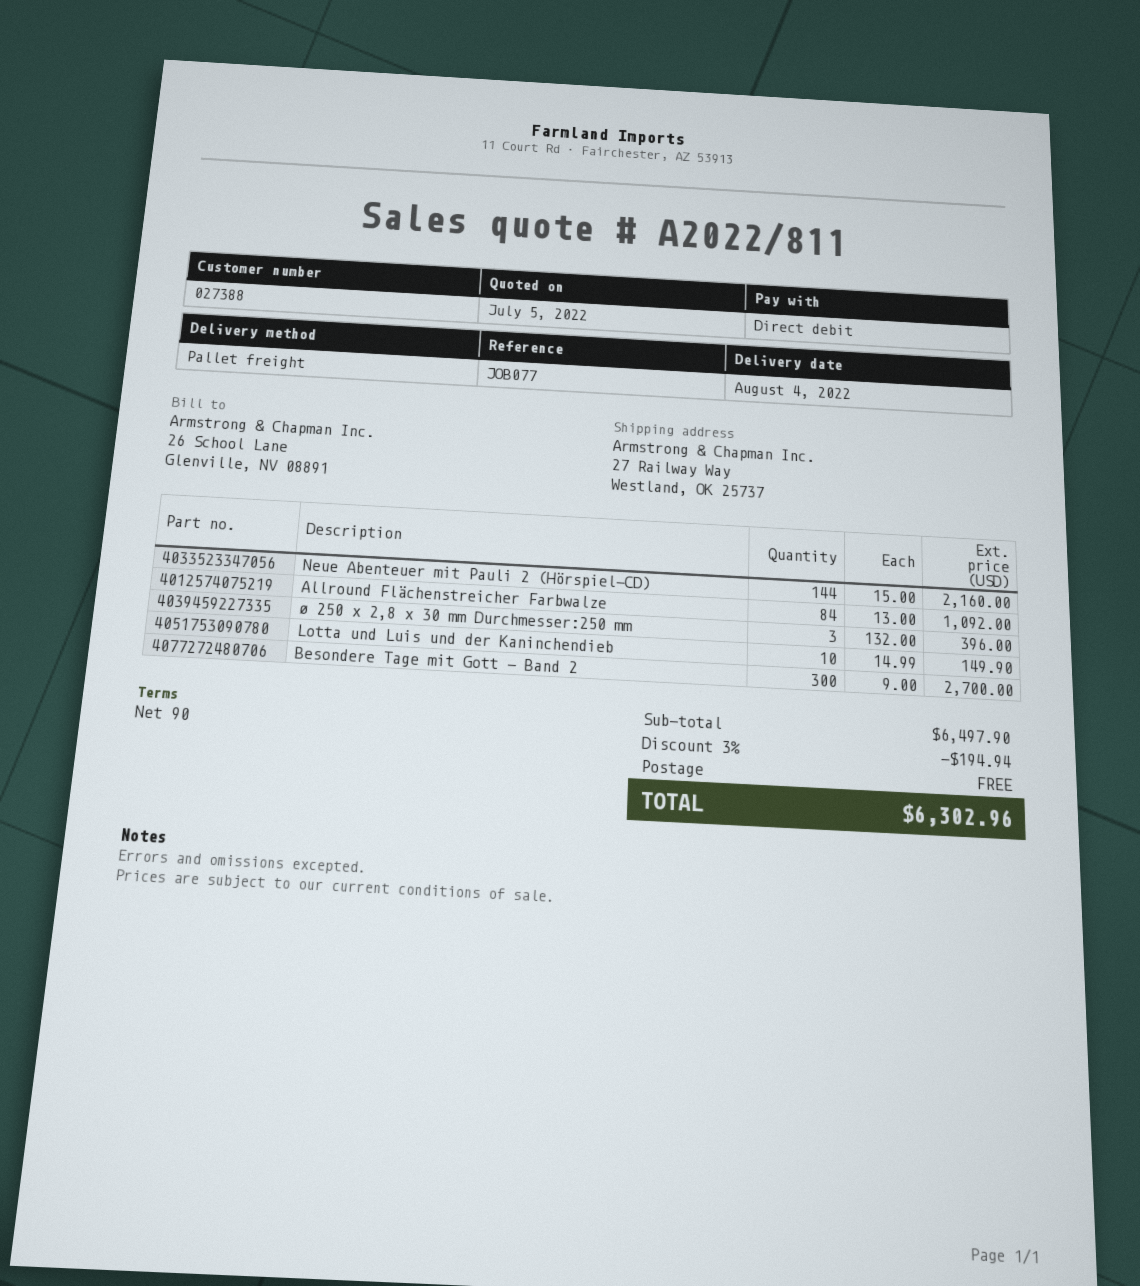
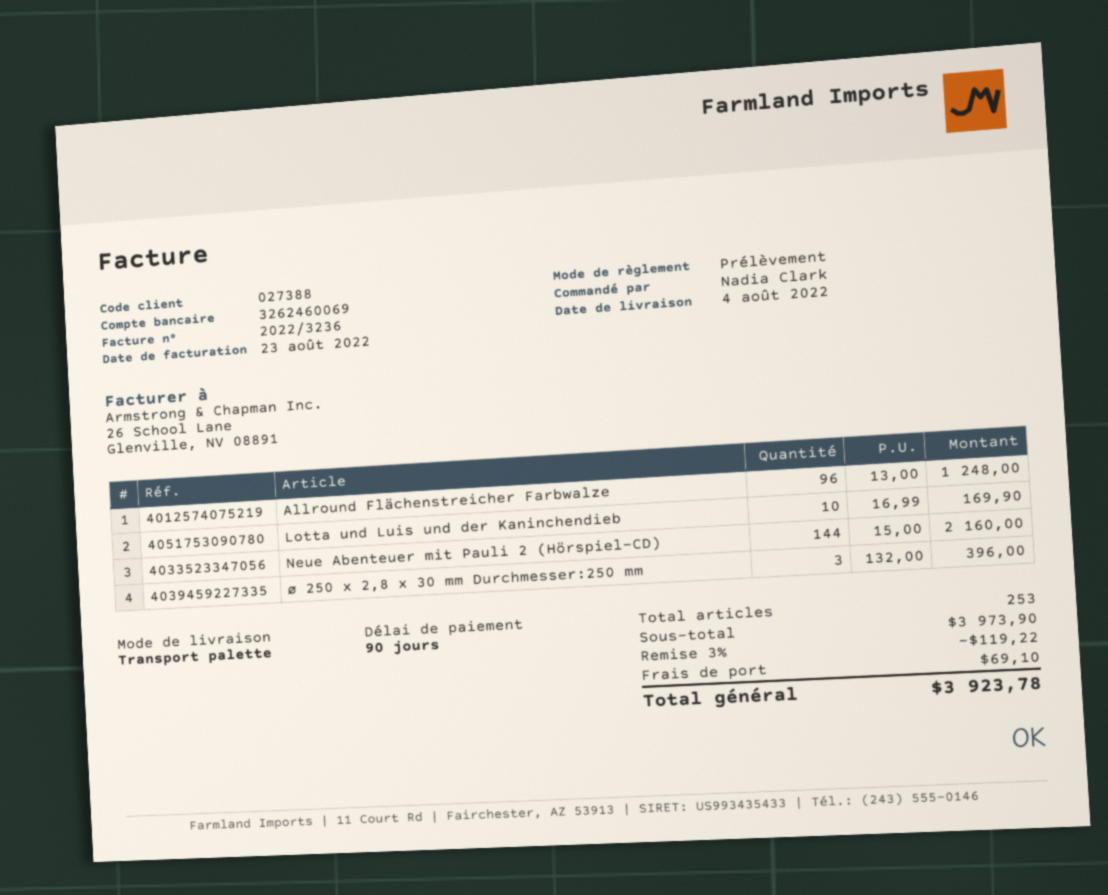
Allround Flächenstreicher Farbwalze: 84 x 13.00 = 1092.00 -> 96 x 13.00 = 1248.00
Lotta und Luis und der Kaninchendieb: 10 x 14.99 = 149.90 -> 10 x 16.99 = 169.90
Besondere Tage mit Gott - Band 2: 300 x 9.00 = 2700.00 -> none
subtotal: 6497.90 -> 3973.90
discount: 3% = 194.94 -> 3% = 119.22
shipping: 0.00 -> 69.10
total: 6302.96 -> 3923.78

